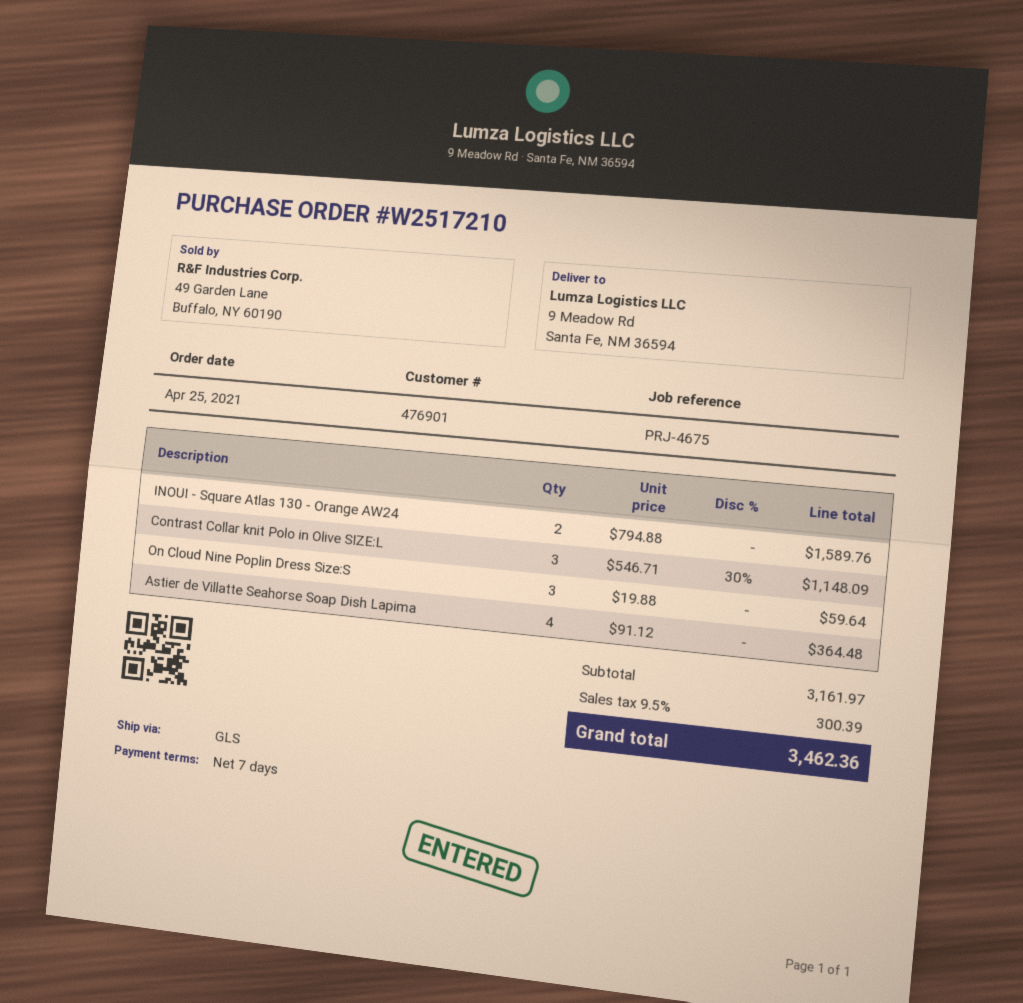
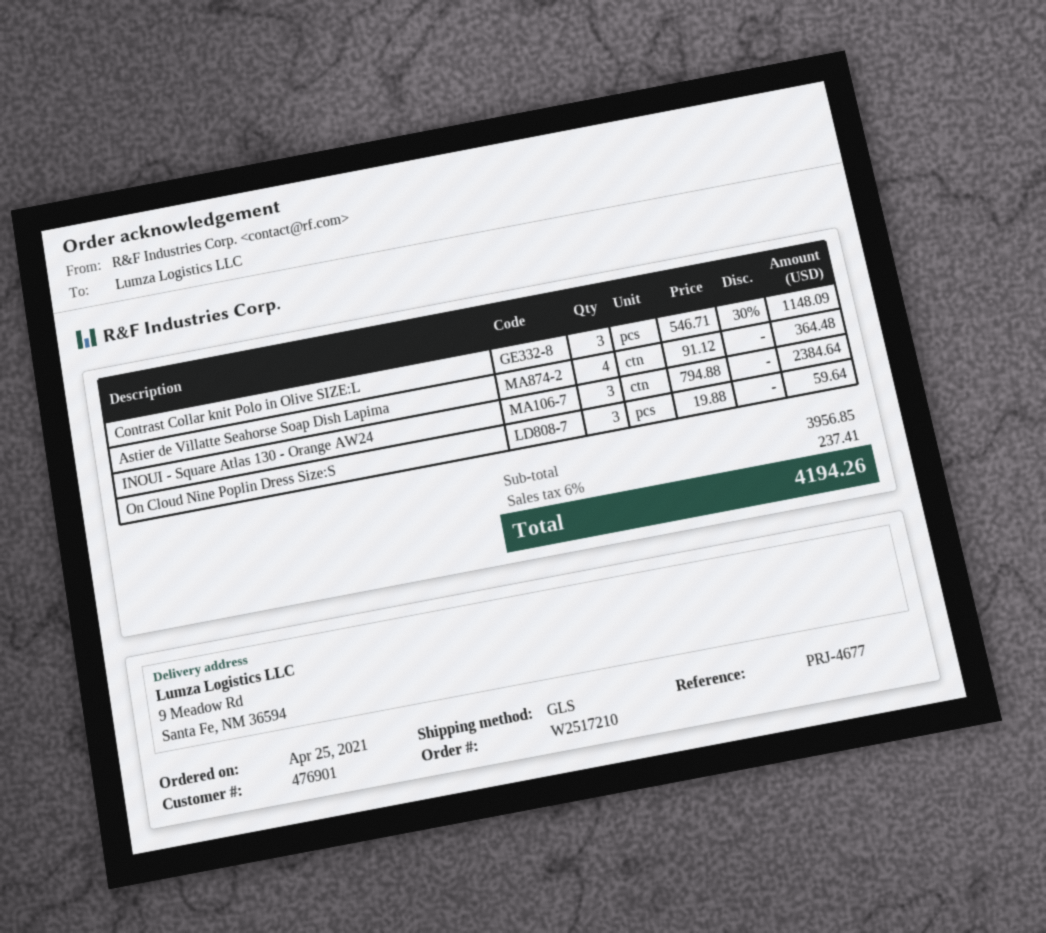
reference: PRJ-4675 -> PRJ-4677
INOUI - Square Atlas 130 - Orange AW24: 2 x 794.88 = 1589.76 -> 3 x 794.88 = 2384.64
subtotal: 3161.97 -> 3956.85
tax: 9.5% = 300.39 -> 6% = 237.41
total: 3462.36 -> 4194.26

